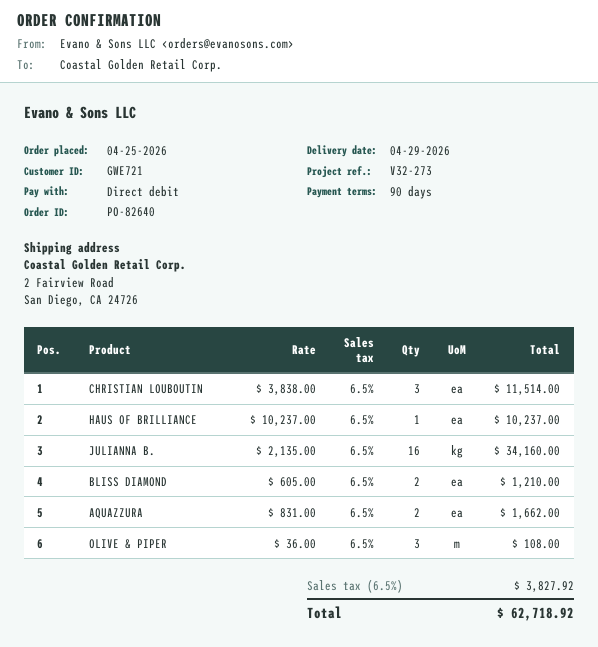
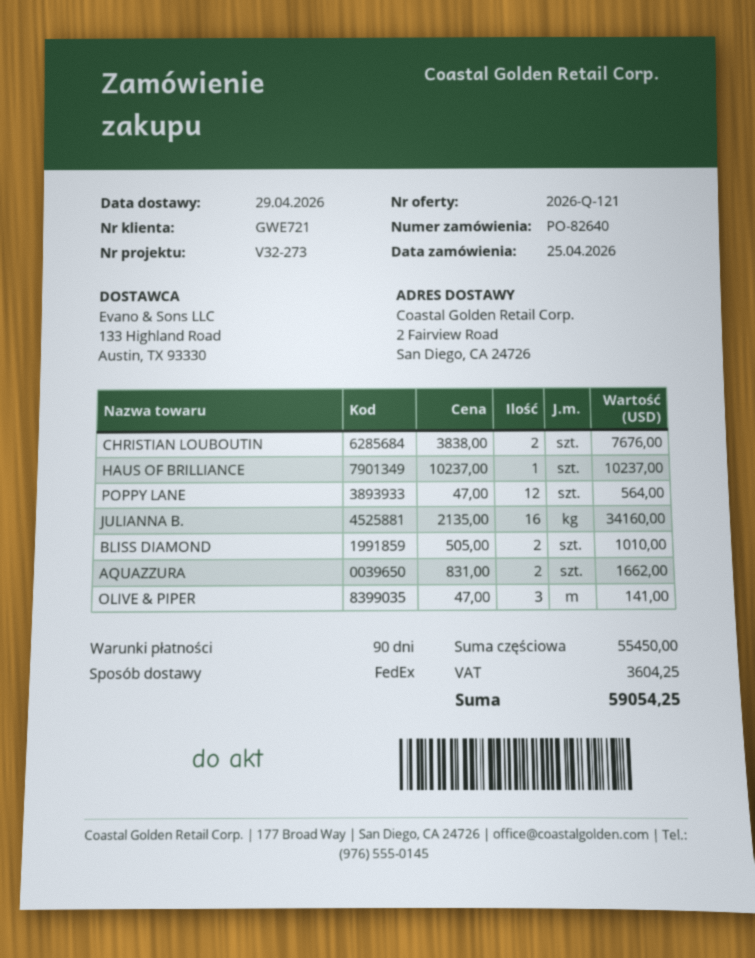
CHRISTIAN LOUBOUTIN: 3 x 3838.00 = 11514.00 -> 2 x 3838.00 = 7676.00
BLISS DIAMOND: 2 x 605.00 = 1210.00 -> 2 x 505.00 = 1010.00
OLIVE & PIPER: 3 x 36.00 = 108.00 -> 3 x 47.00 = 141.00
POPPY LANE: none -> 12 x 47.00 = 564.00
tax: 3827.92 -> 3604.25
total: 62718.92 -> 59054.25

